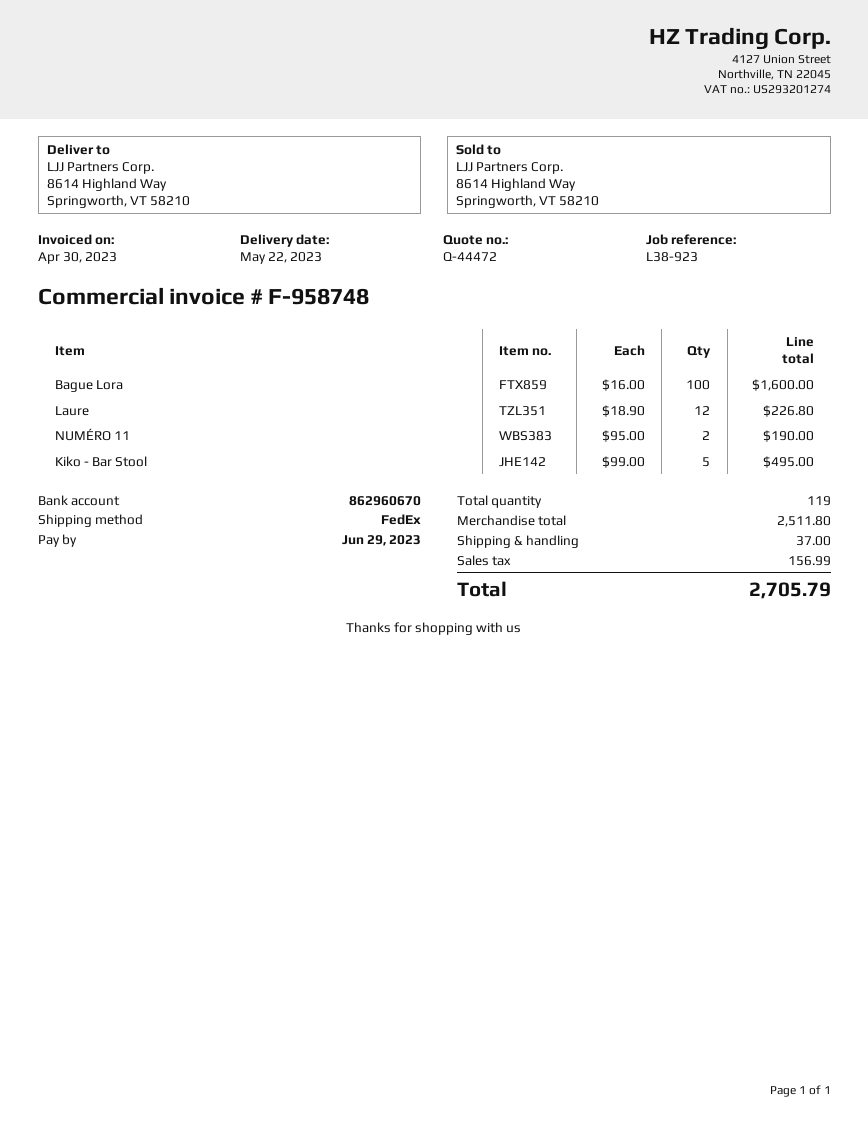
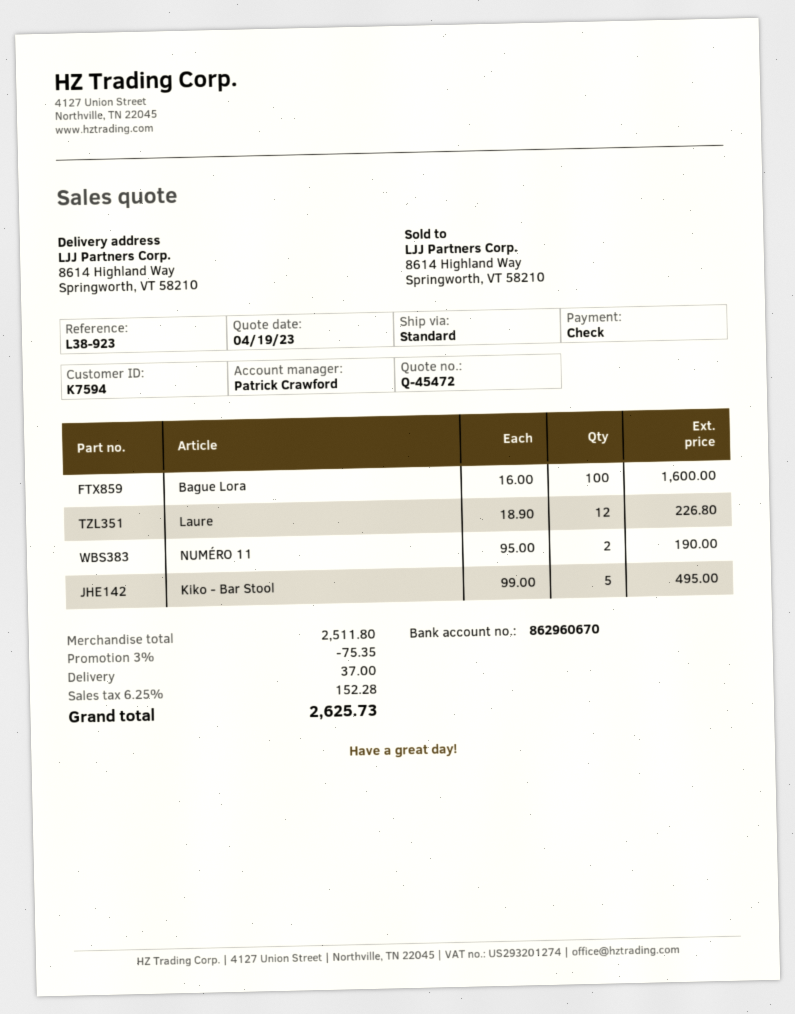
quote number: Q-44472 -> Q-45472
shipping method: FedEx -> standard
discount: none -> 3% = 75.35
tax: 156.99 -> 152.28
total: 2705.79 -> 2625.73

